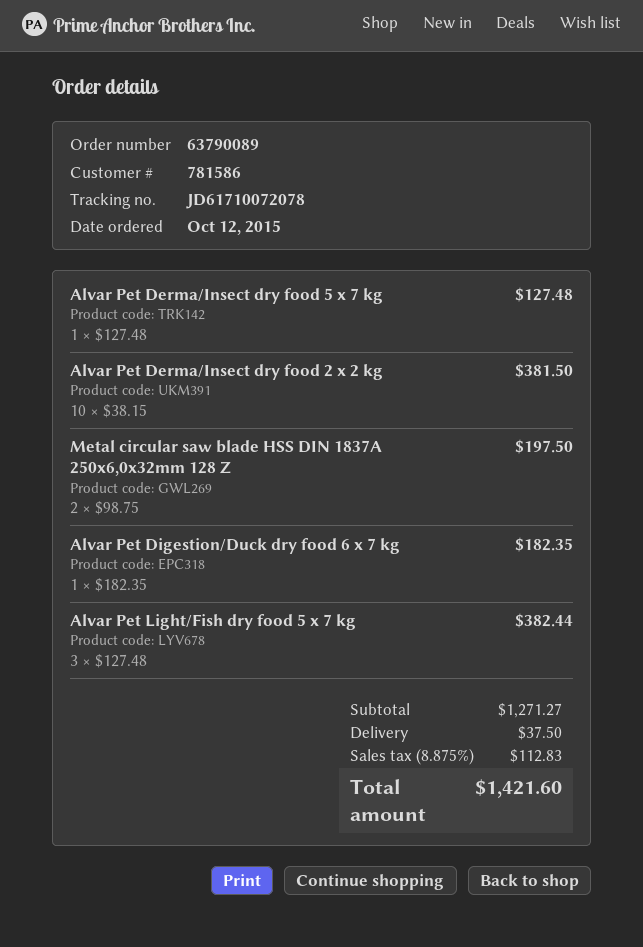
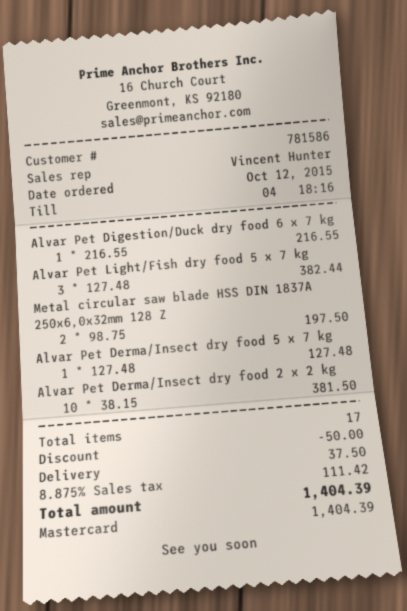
Alvar Pet Digestion/Duck dry food 6 x 7 kg: 1 x 182.35 = 182.35 -> 1 x 216.55 = 216.55
discount: none -> 50.00
tax: 8.875% = 112.83 -> 8.875% = 111.42
total: 1421.60 -> 1404.39

